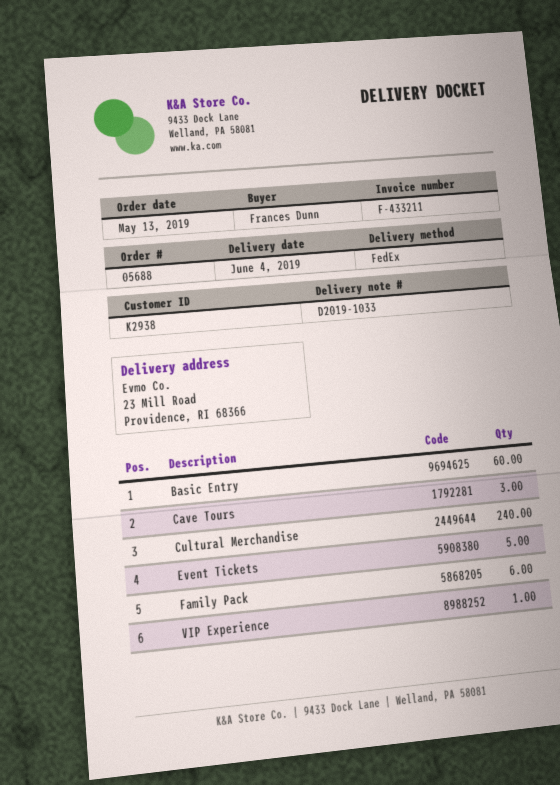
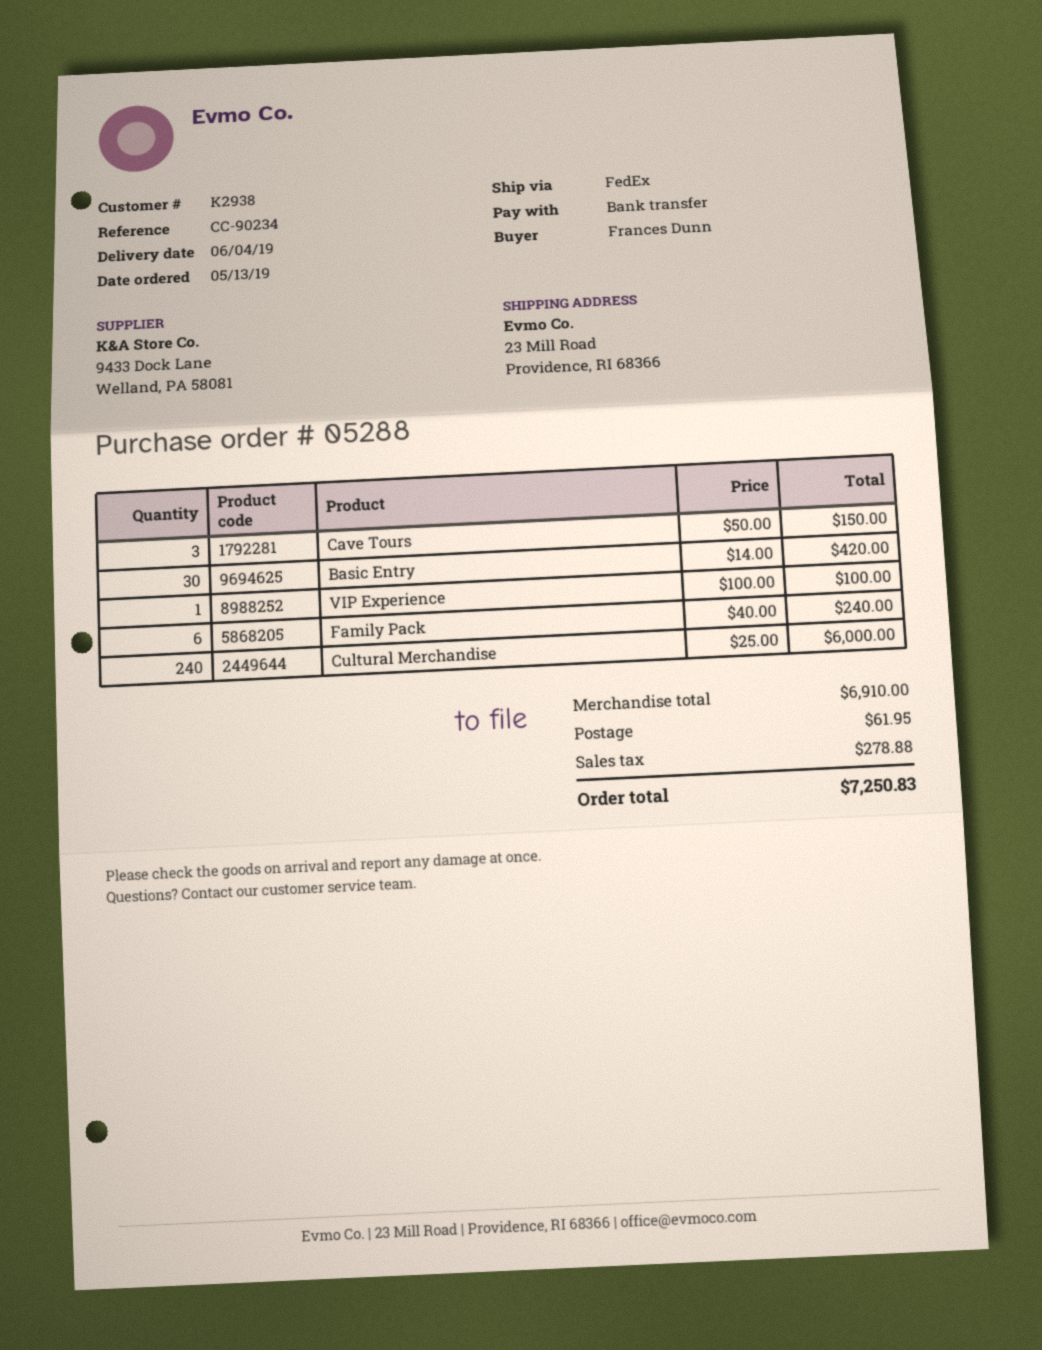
order number: 05688 -> 05288
Basic Entry: 60 -> 30
Event Tickets: 5 -> none

